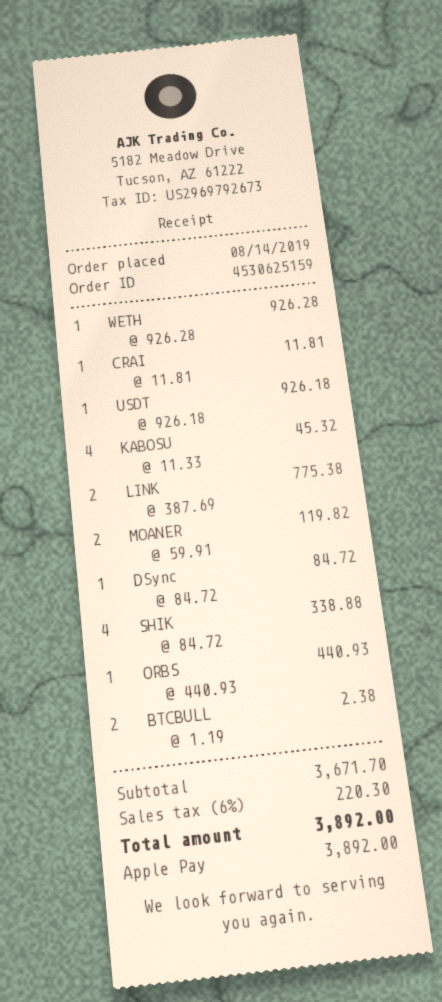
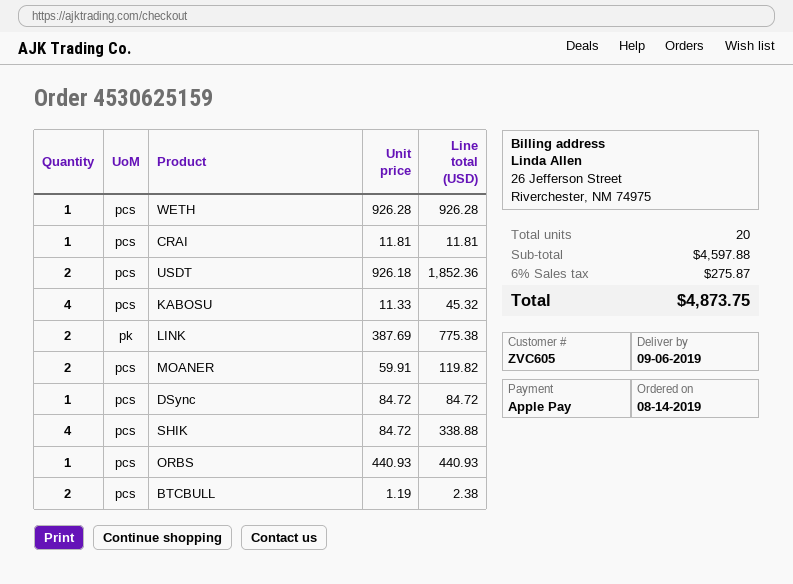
USDT: 1 x 926.18 = 926.18 -> 2 x 926.18 = 1852.36
subtotal: 3671.70 -> 4597.88
tax: 6% = 220.30 -> 6% = 275.87
total: 3892.00 -> 4873.75

